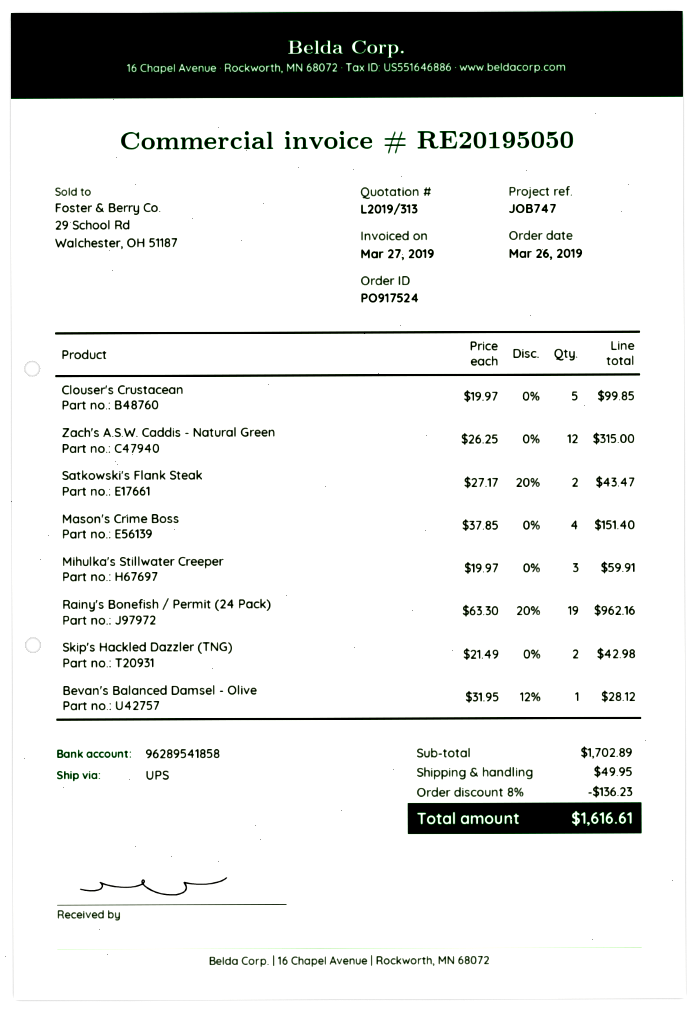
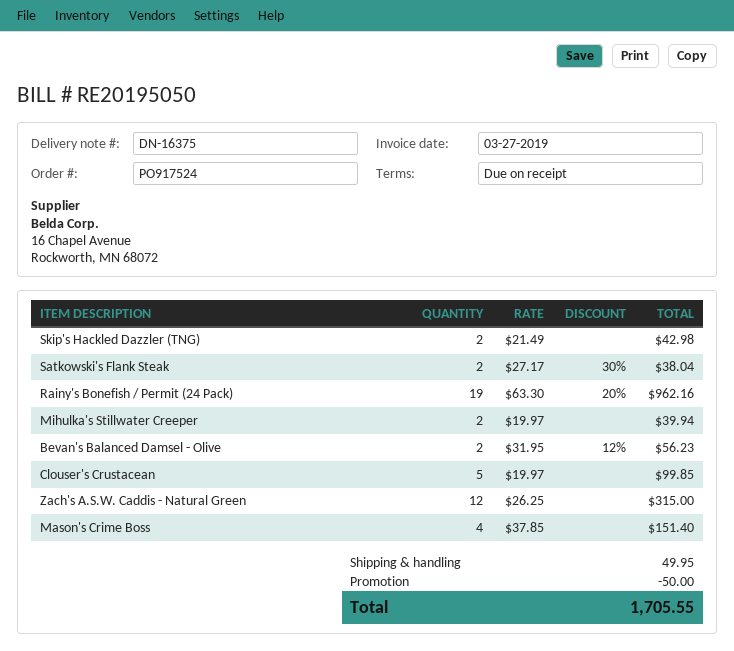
Satkowski's Flank Steak: 2 x 27.17 - 20% = 43.47 -> 2 x 27.17 - 30% = 38.04
Mihulka's Stillwater Creeper: 3 x 19.97 = 59.91 -> 2 x 19.97 = 39.94
Bevan's Balanced Damsel - Olive: 1 x 31.95 - 12% = 28.12 -> 2 x 31.95 - 12% = 56.23
discount: 136.23 -> 50.00
total: 1616.61 -> 1705.55

